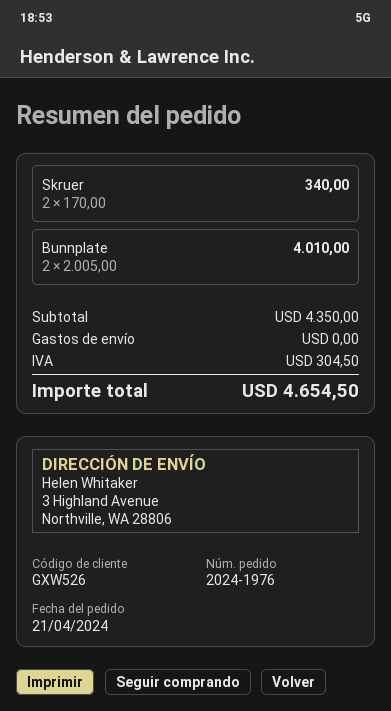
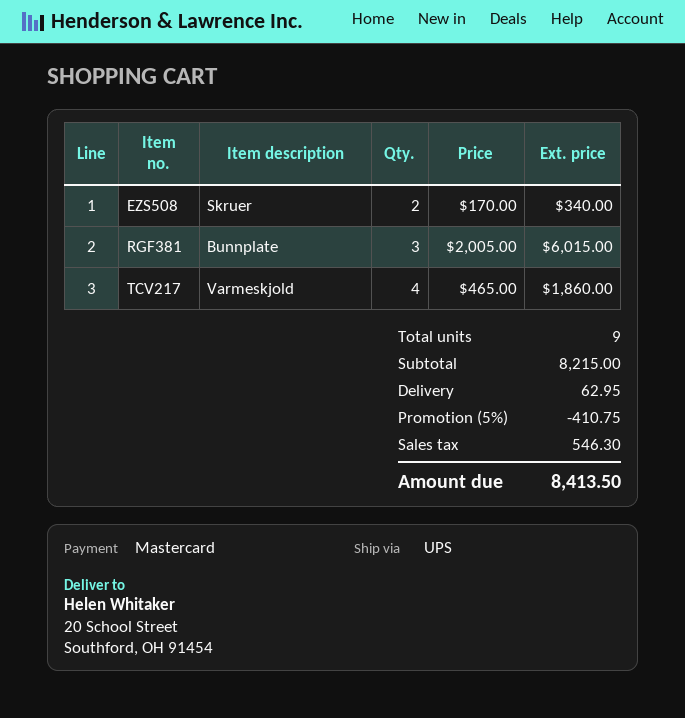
ship to: 3 Highland Avenue, Northville, WA 28806 -> 20 School Street, Southford, OH 91454
Bunnplate: 2 x 2005.00 = 4010.00 -> 3 x 2005.00 = 6015.00
Varmeskjold: none -> 4 x 465.00 = 1860.00
subtotal: 4350.00 -> 8215.00
discount: none -> 5% = 410.75
shipping: 0.00 -> 62.95
tax: 304.50 -> 546.30
total: 4654.50 -> 8413.50

